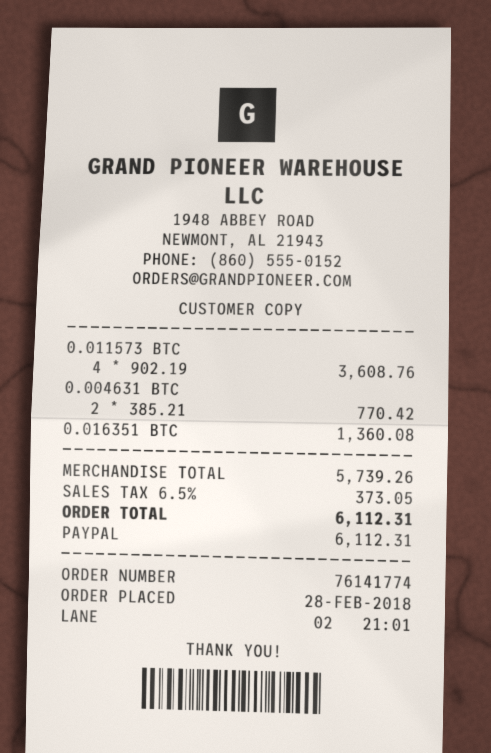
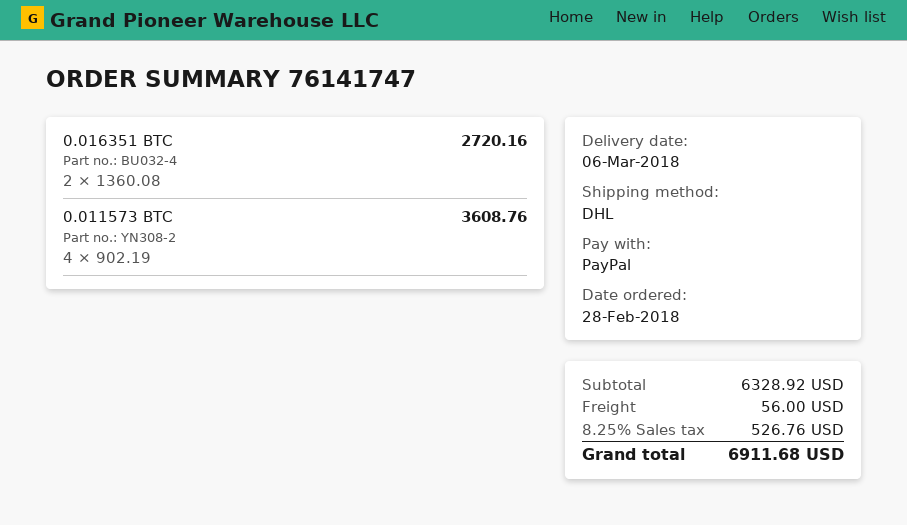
order number: 76141774 -> 76141747
0.004631 BTC: 2 x 385.21 = 770.42 -> none
0.016351 BTC: 1 x 1360.08 = 1360.08 -> 2 x 1360.08 = 2720.16
subtotal: 5739.26 -> 6328.92
shipping: none -> 56.00
tax: 6.5% = 373.05 -> 8.25% = 526.76
total: 6112.31 -> 6911.68

